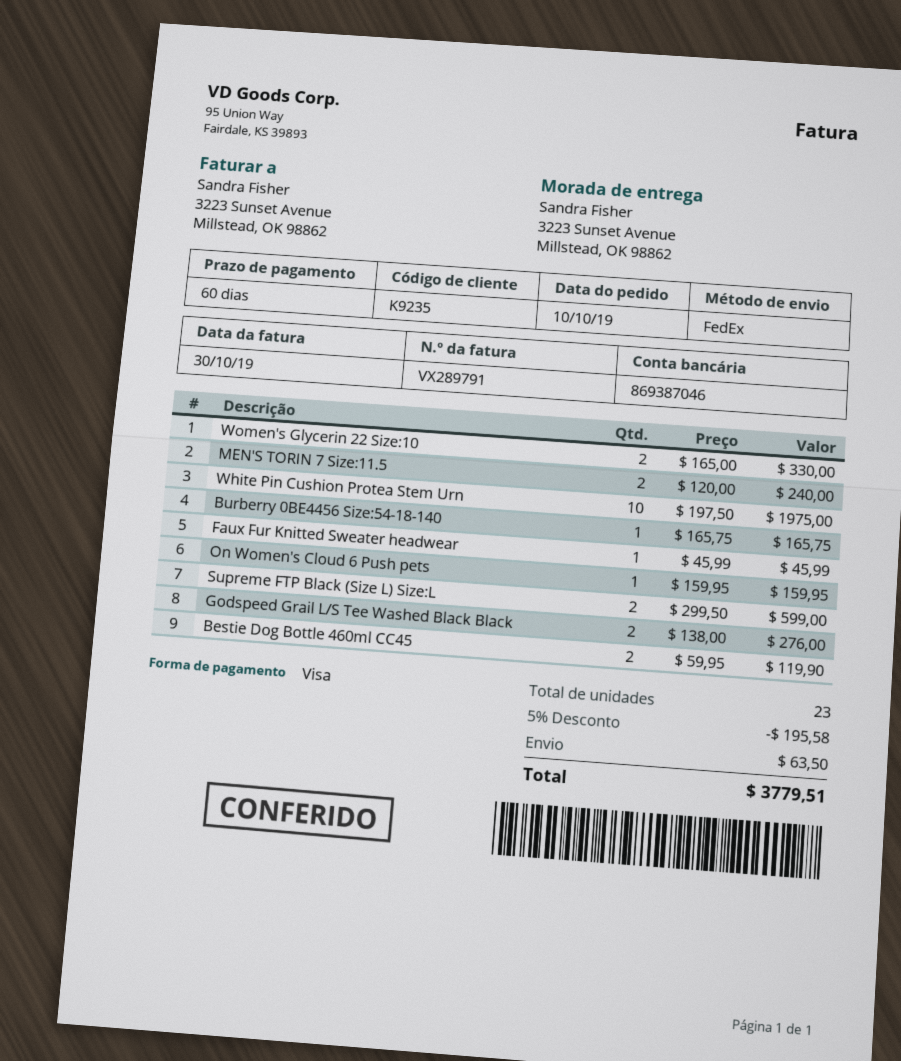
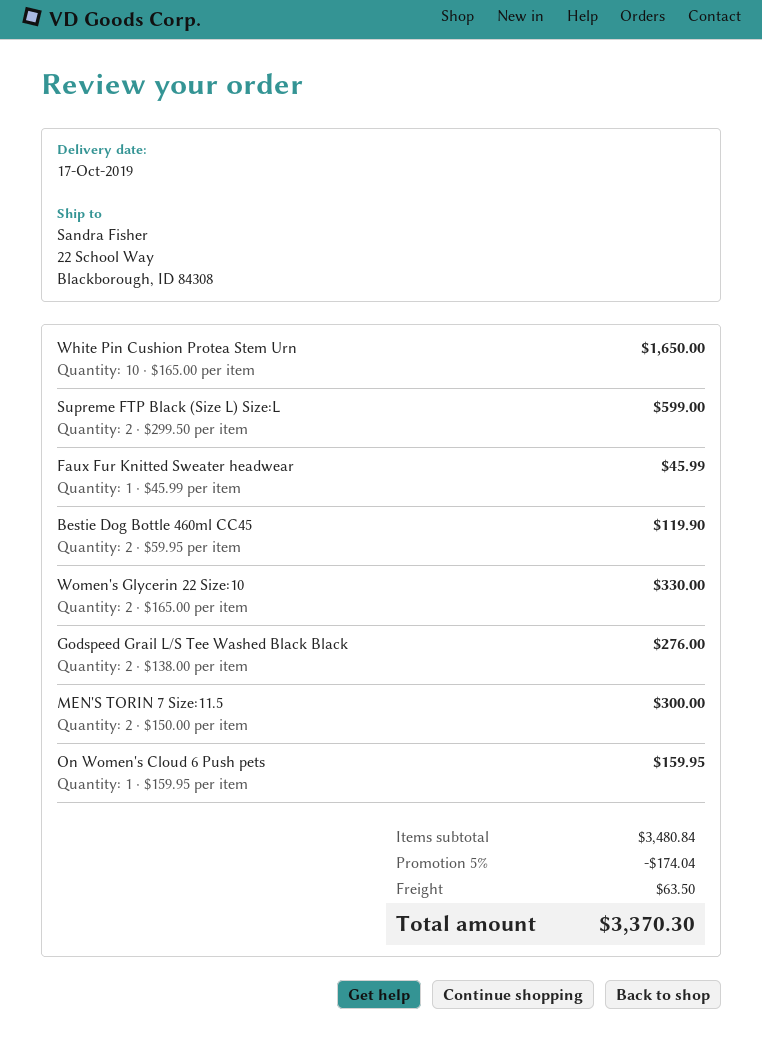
ship to: 3223 Sunset Avenue, Millstead, OK 98862 -> 22 School Way, Blackborough, ID 84308
MEN'S TORIN 7 Size:11.5: 2 x 120.00 = 240.00 -> 2 x 150.00 = 300.00
White Pin Cushion Protea Stem Urn: 10 x 197.50 = 1975.00 -> 10 x 165.00 = 1650.00
Burberry 0BE4456 Size:54-18-140: 1 x 165.75 = 165.75 -> none
discount: 5% = 195.58 -> 5% = 174.04
total: 3779.51 -> 3370.30

